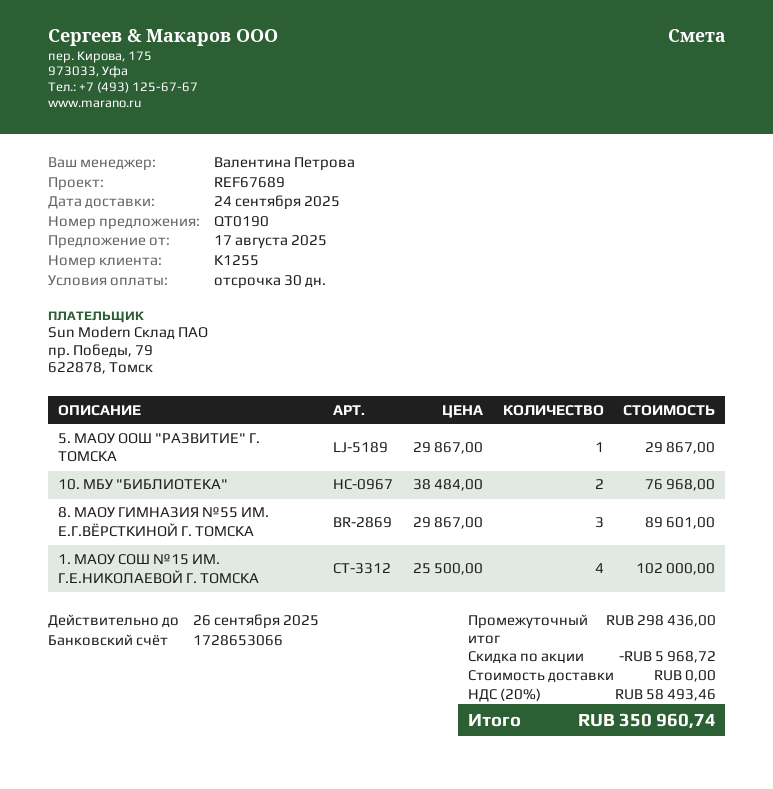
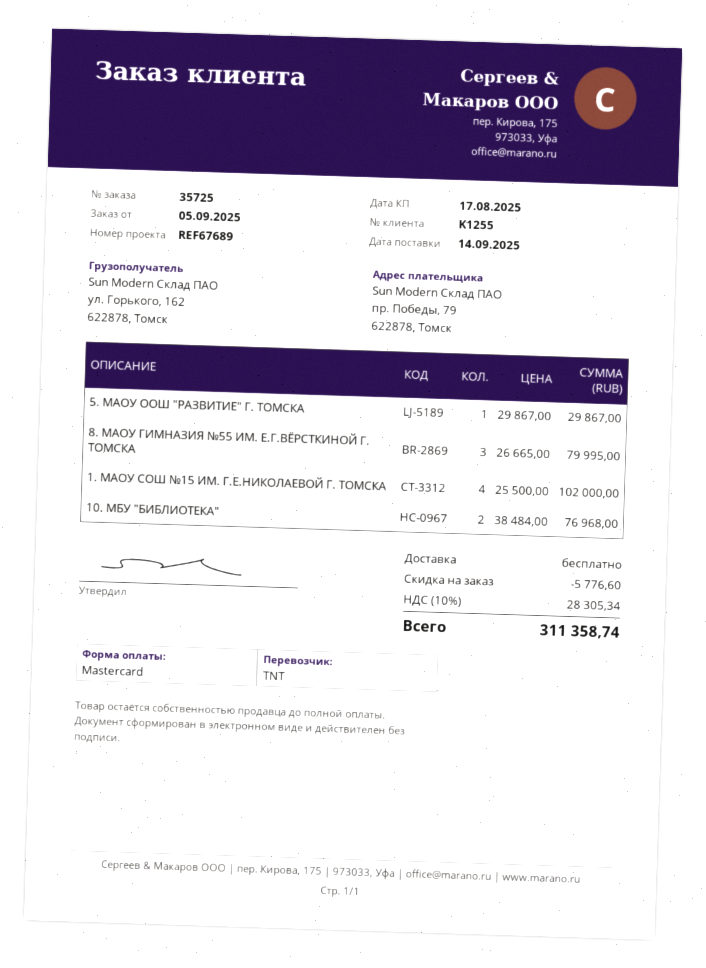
delivery date: 2025-09-24 -> 2025-09-14
8. МАОУ ГИМНАЗИЯ №55 ИМ. Е.Г.ВЁРСТКИНОЙ Г. ТОМСКА: 3 x 29867.00 = 89601.00 -> 3 x 26665.00 = 79995.00
discount: 5968.72 -> 5776.60
tax: 20% = 58493.46 -> 10% = 28305.34
total: 350960.74 -> 311358.74

